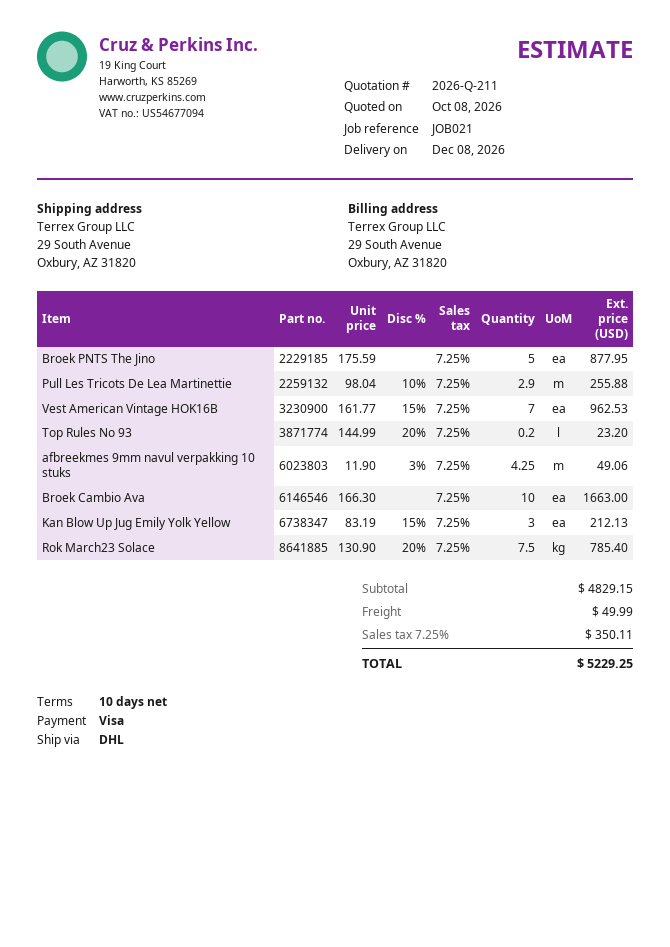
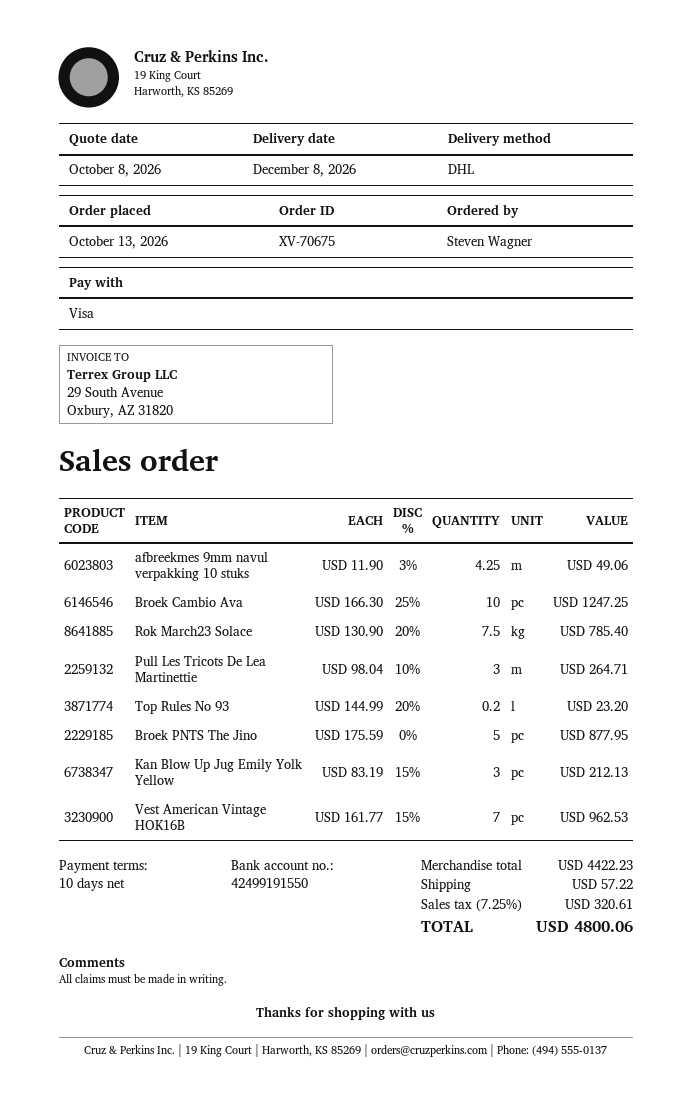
Pull Les Tricots De Lea Martinettie: 2.9 x 98.04 - 10% = 255.88 -> 3 x 98.04 - 10% = 264.71
Broek Cambio Ava: 10 x 166.30 = 1663.00 -> 10 x 166.30 - 25% = 1247.25
subtotal: 4829.15 -> 4422.23
shipping: 49.99 -> 57.22
tax: 7.25% = 350.11 -> 7.25% = 320.61
total: 5229.25 -> 4800.06

